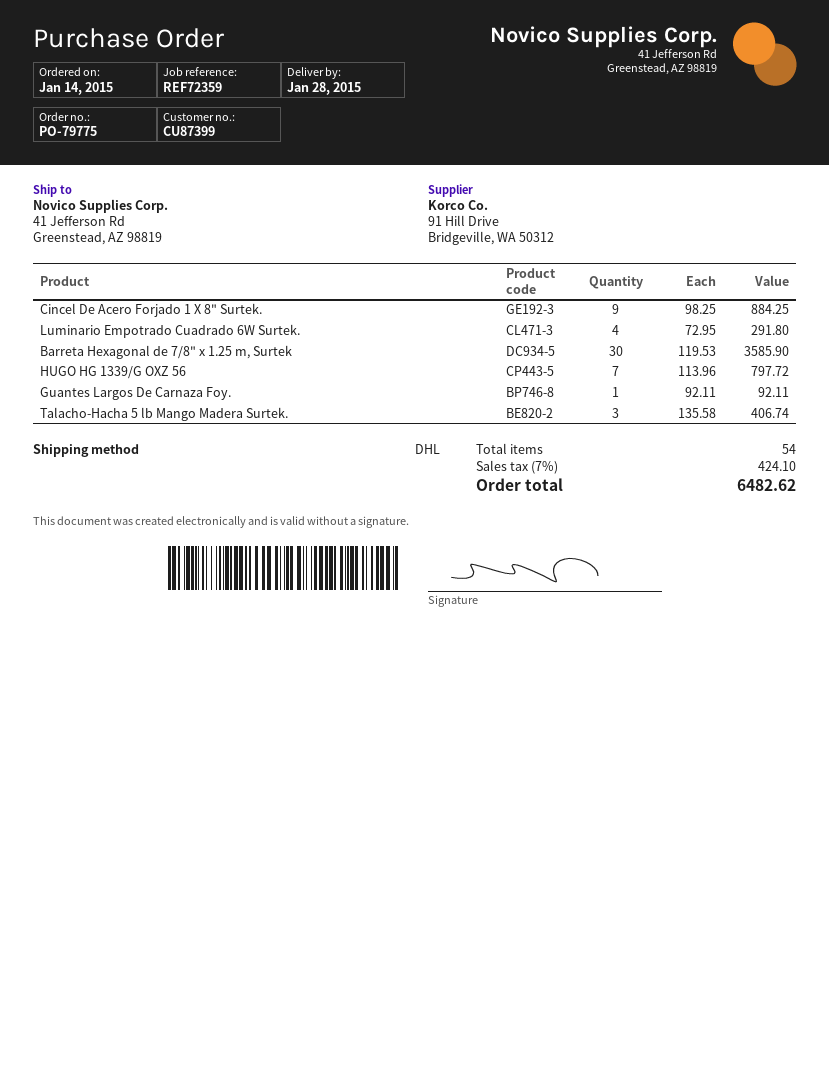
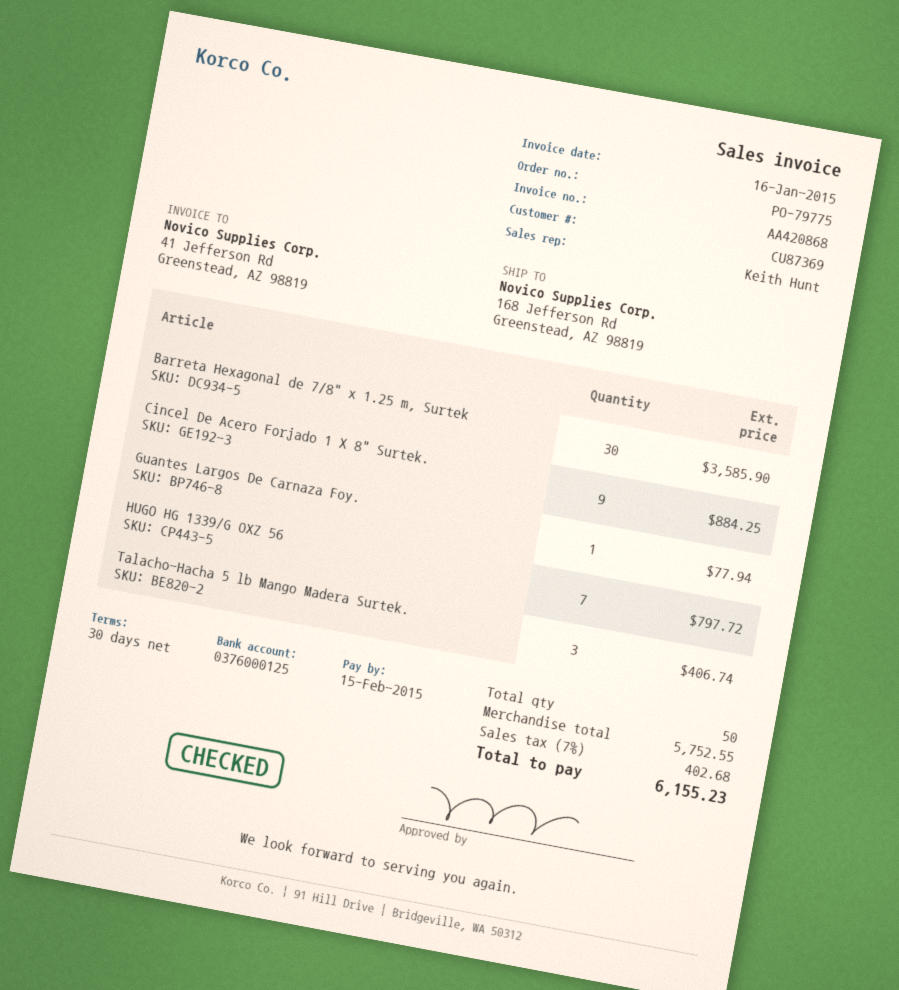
customer number: CU87399 -> CU87369
ship to: 41 Jefferson Rd, Greenstead, AZ 98819 -> 168 Jefferson Rd, Greenstead, AZ 98819
Luminario Empotrado Cuadrado 6W Surtek.: 4 for 291.80 -> none
Guantes Largos De Carnaza Foy.: 1 for 92.11 -> 1 for 77.94
total quantity: 54 -> 50
tax: 7% = 424.10 -> 7% = 402.68
total: 6482.62 -> 6155.23

